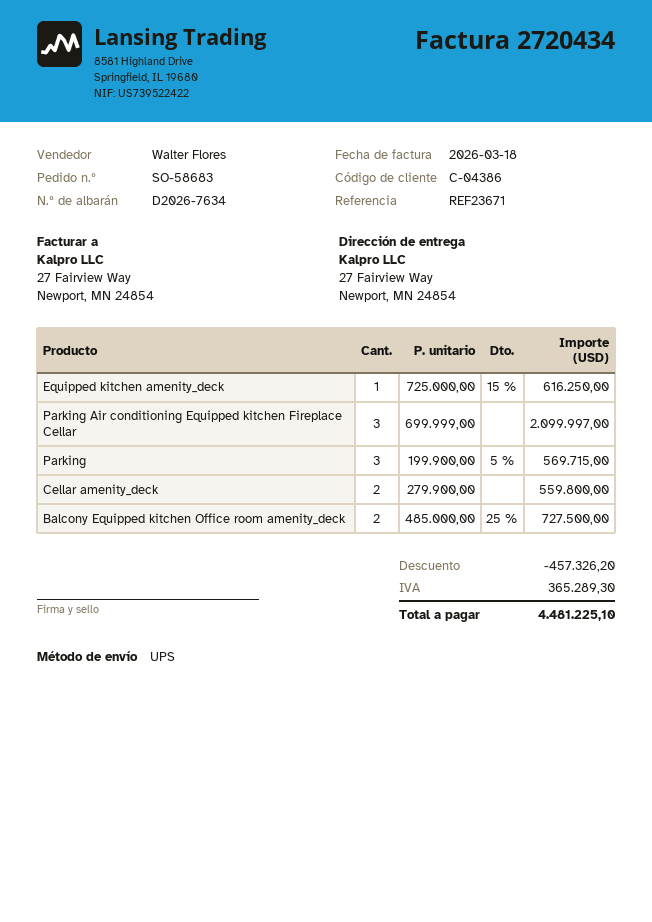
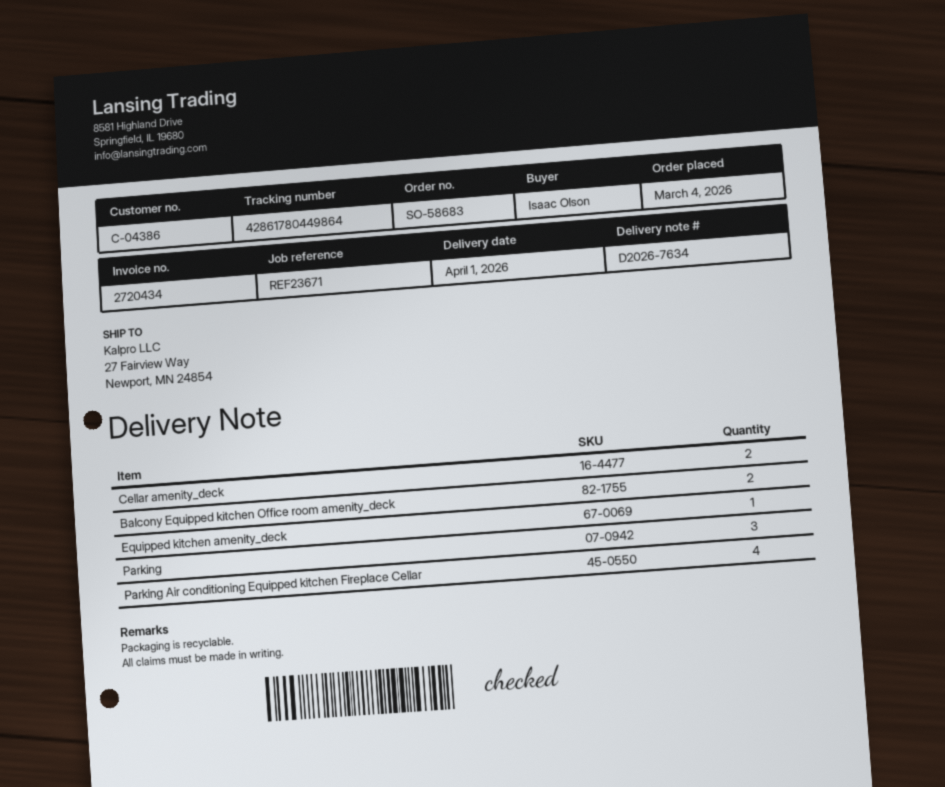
Parking Air conditioning Equipped kitchen Fireplace Cellar: 3 -> 4

